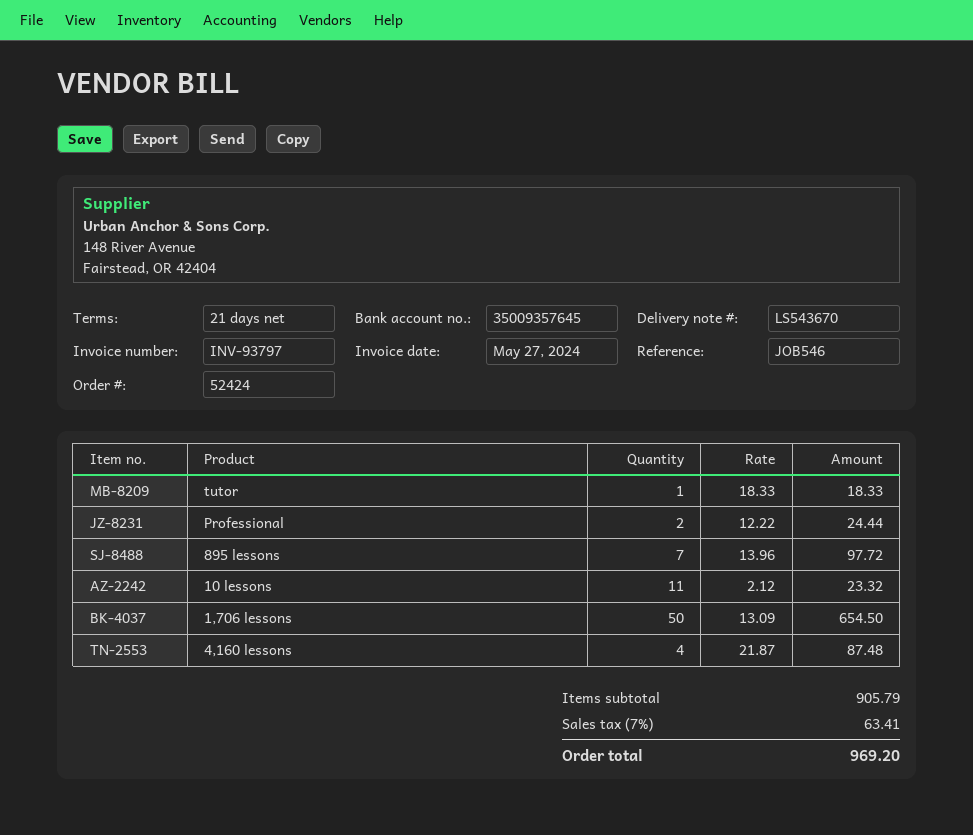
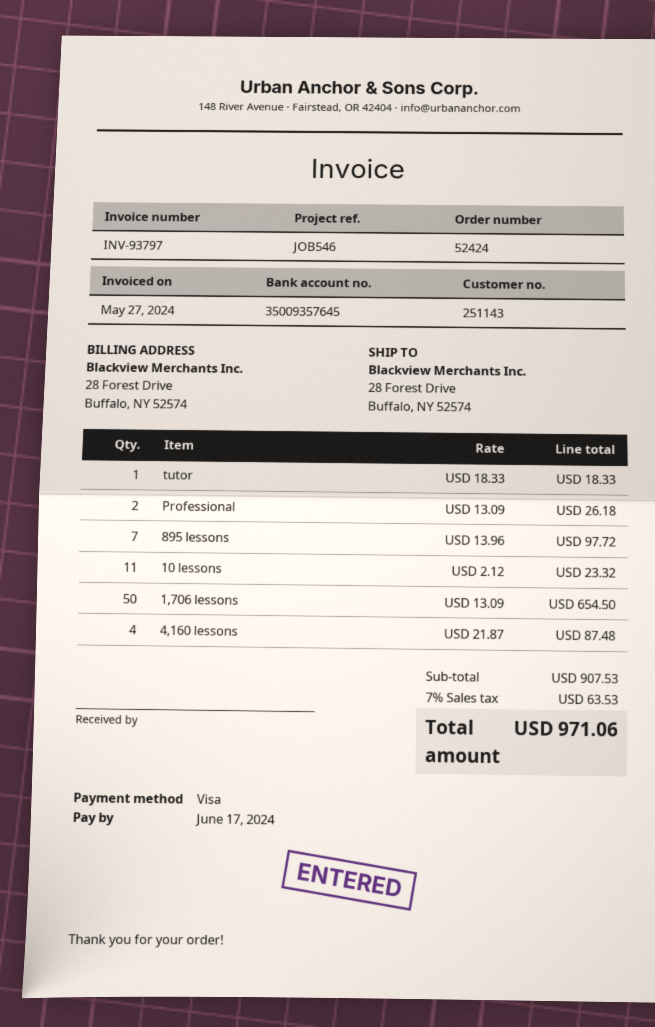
Professional: 2 x 12.22 = 24.44 -> 2 x 13.09 = 26.18
subtotal: 905.79 -> 907.53
tax: 7% = 63.41 -> 7% = 63.53
total: 969.20 -> 971.06

